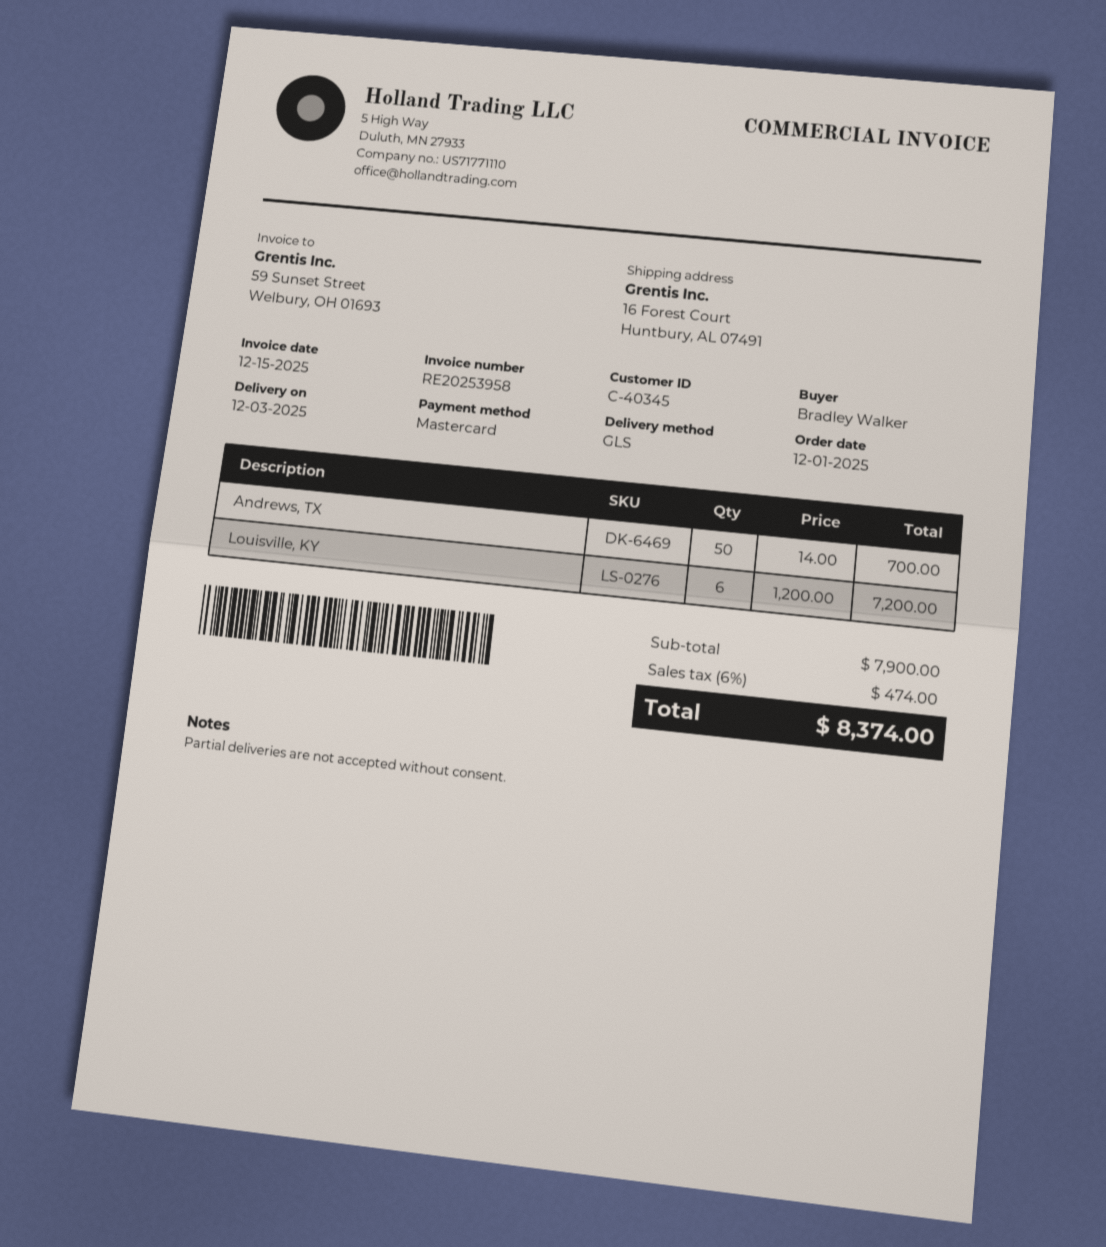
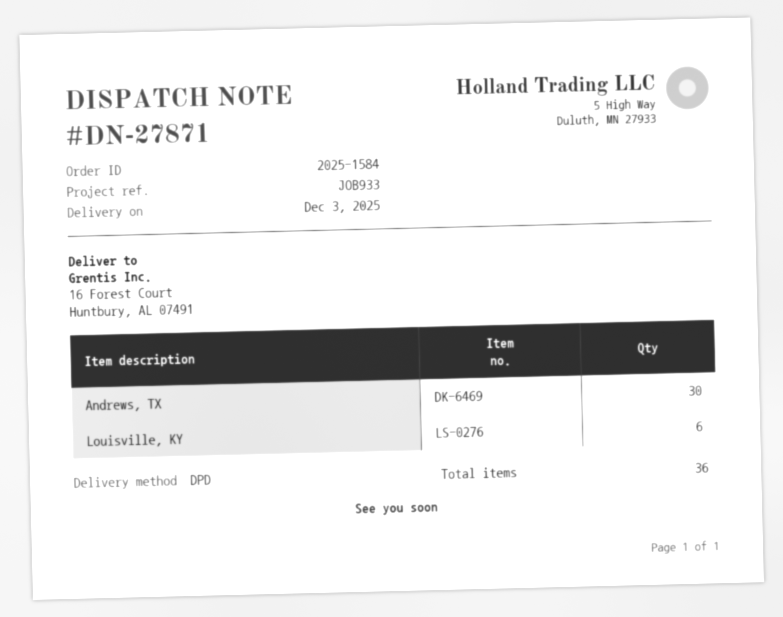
shipping method: GLS -> DPD
Andrews, TX: 50 -> 30

